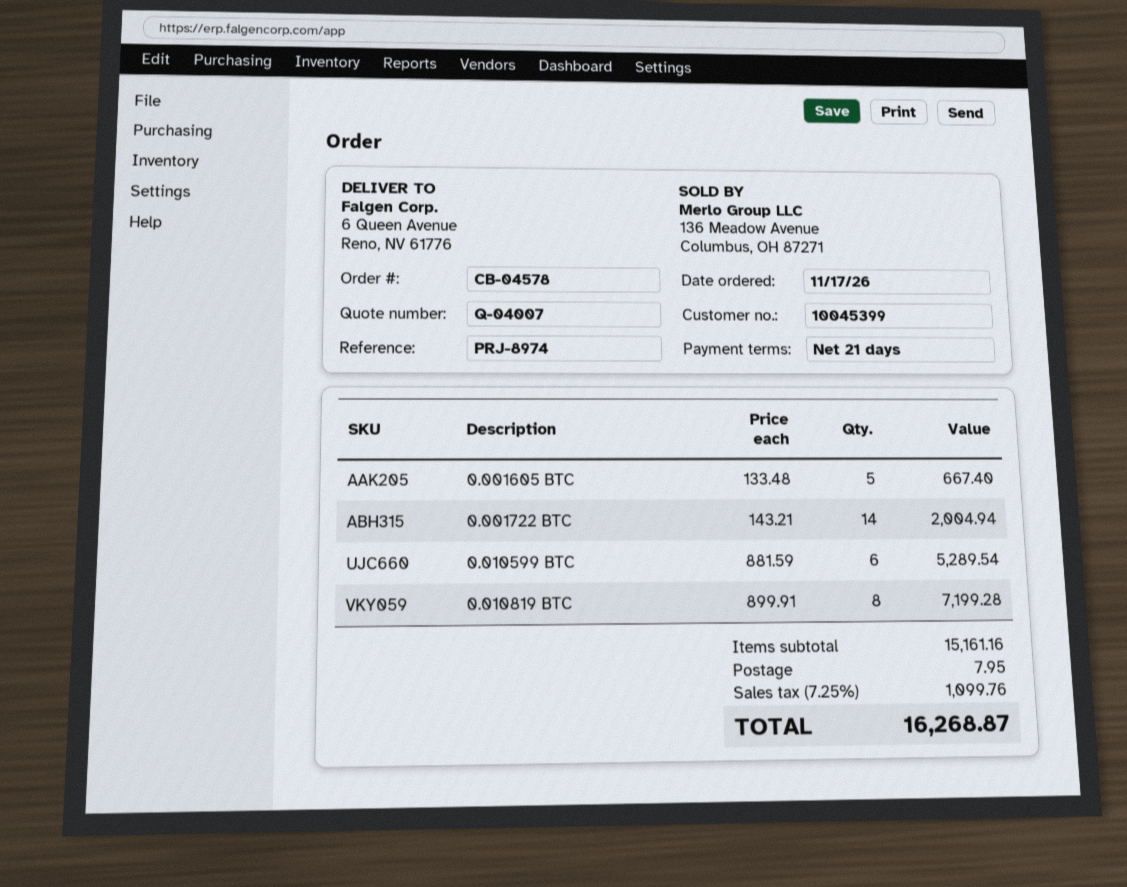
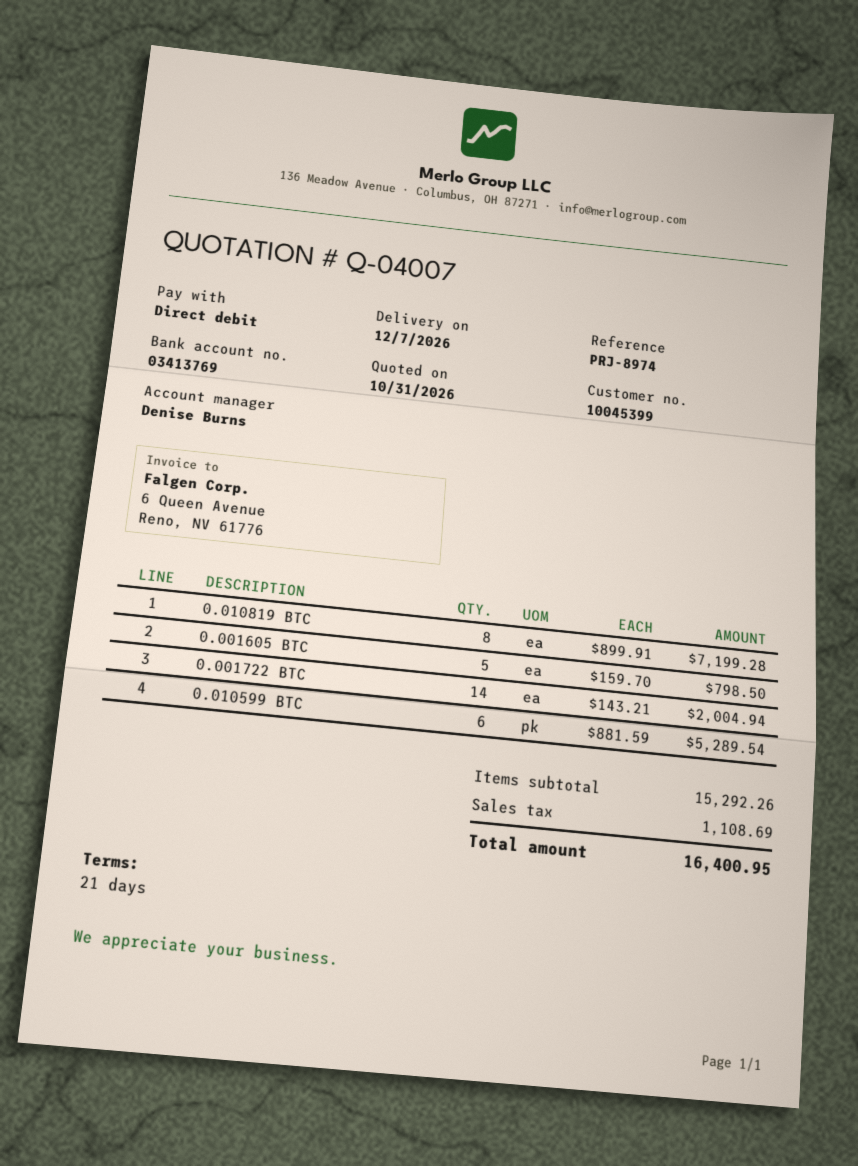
0.001605 BTC: 5 x 133.48 = 667.40 -> 5 x 159.70 = 798.50
subtotal: 15161.16 -> 15292.26
shipping: 7.95 -> none
tax: 1099.76 -> 1108.69
total: 16268.87 -> 16400.95

